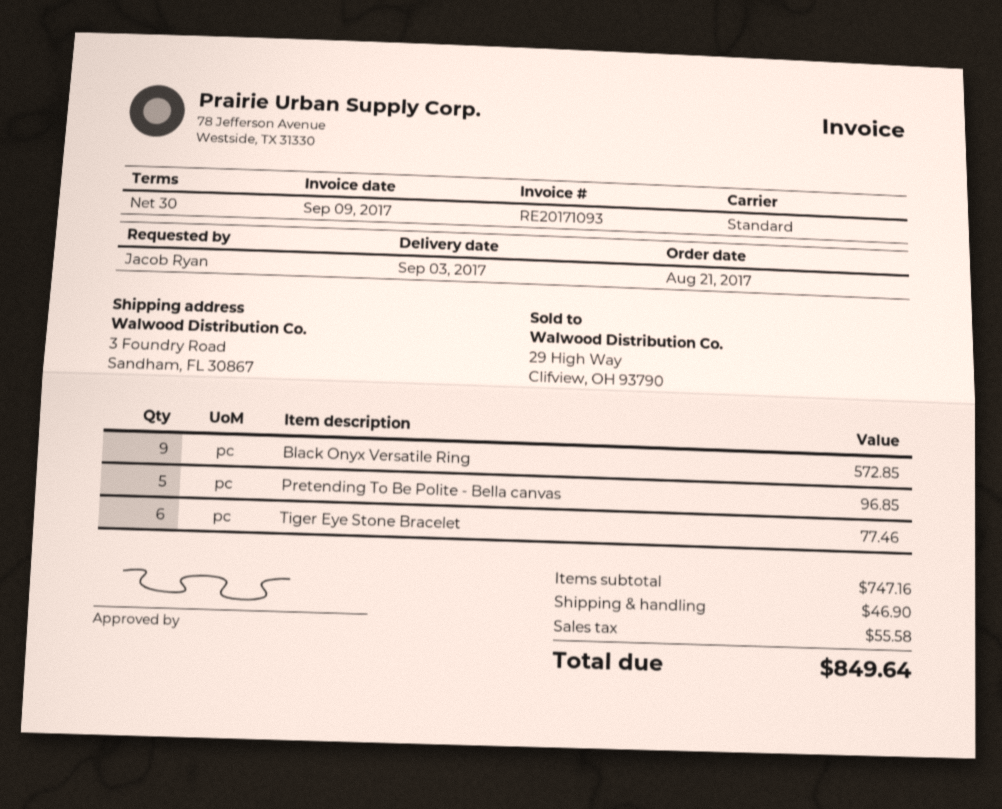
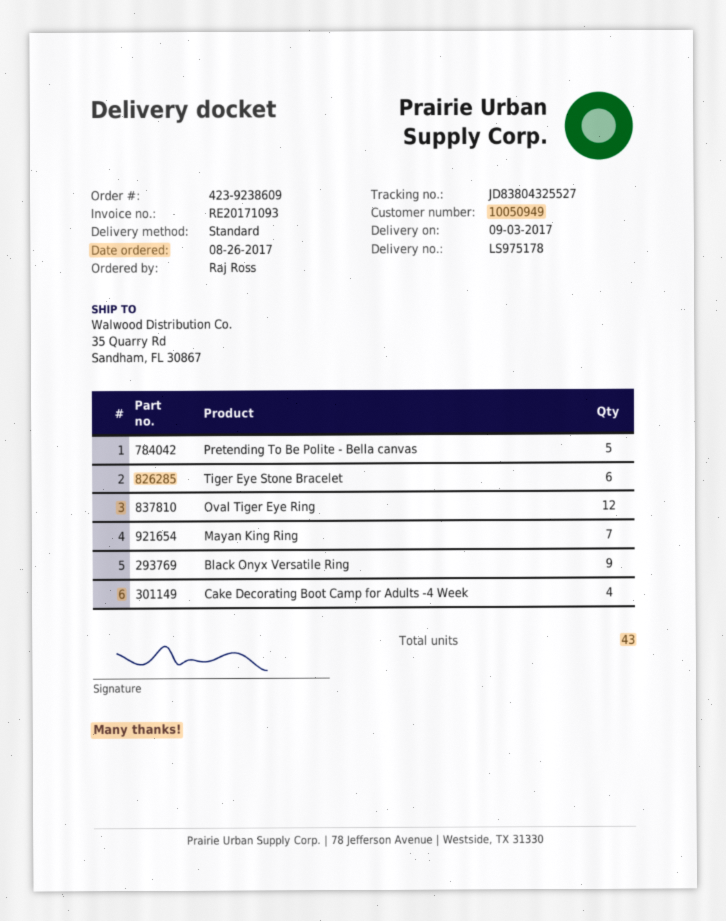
order date: 2017-08-21 -> 2017-08-26
ordered by: Jacob Ryan -> Raj Ross
ship to: 3 Foundry Road, Sandham, FL 30867 -> 35 Quarry Rd, Sandham, FL 30867
Oval Tiger Eye Ring: none -> 12
Mayan King Ring: none -> 7
Cake Decorating Boot Camp for Adults -4 Week: none -> 4

